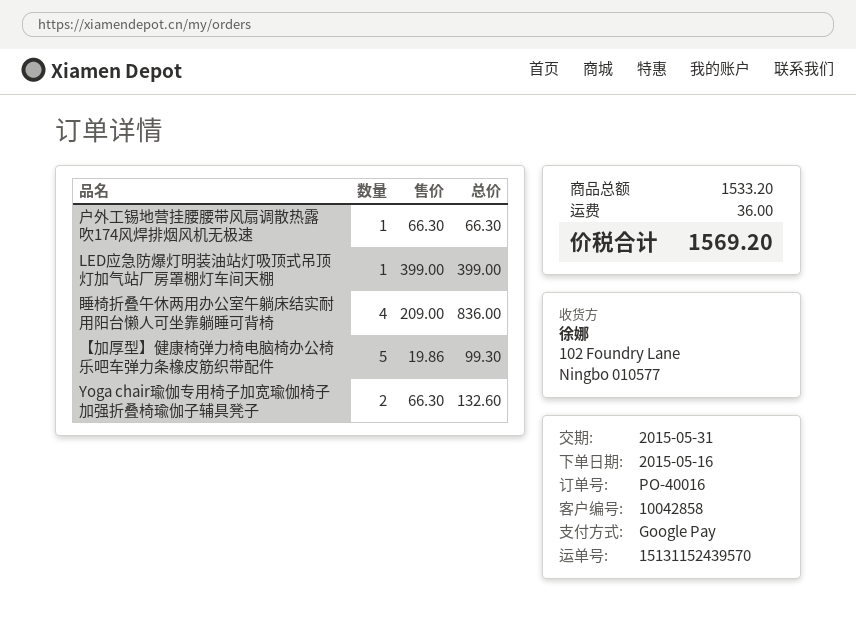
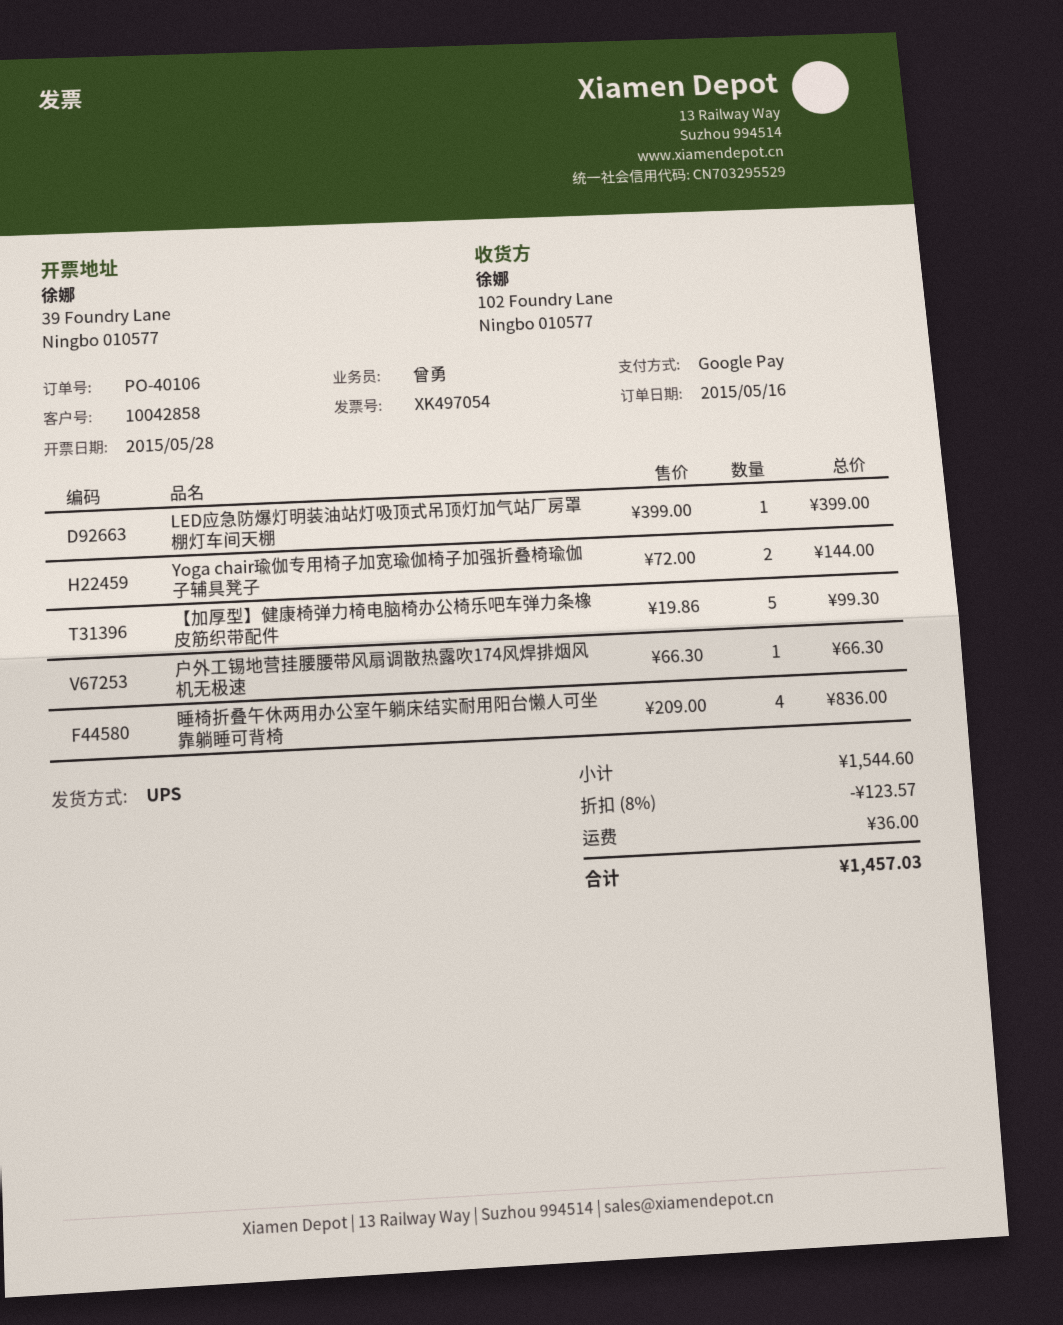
order number: PO-40016 -> PO-40106
Yoga chair瑜伽专用椅子加宽瑜伽椅子加强折叠椅瑜伽子辅具凳子: 2 x 66.30 = 132.60 -> 2 x 72.00 = 144.00
subtotal: 1533.20 -> 1544.60
discount: none -> 8% = 123.57
total: 1569.20 -> 1457.03

